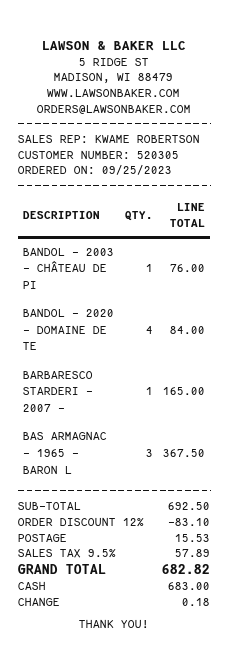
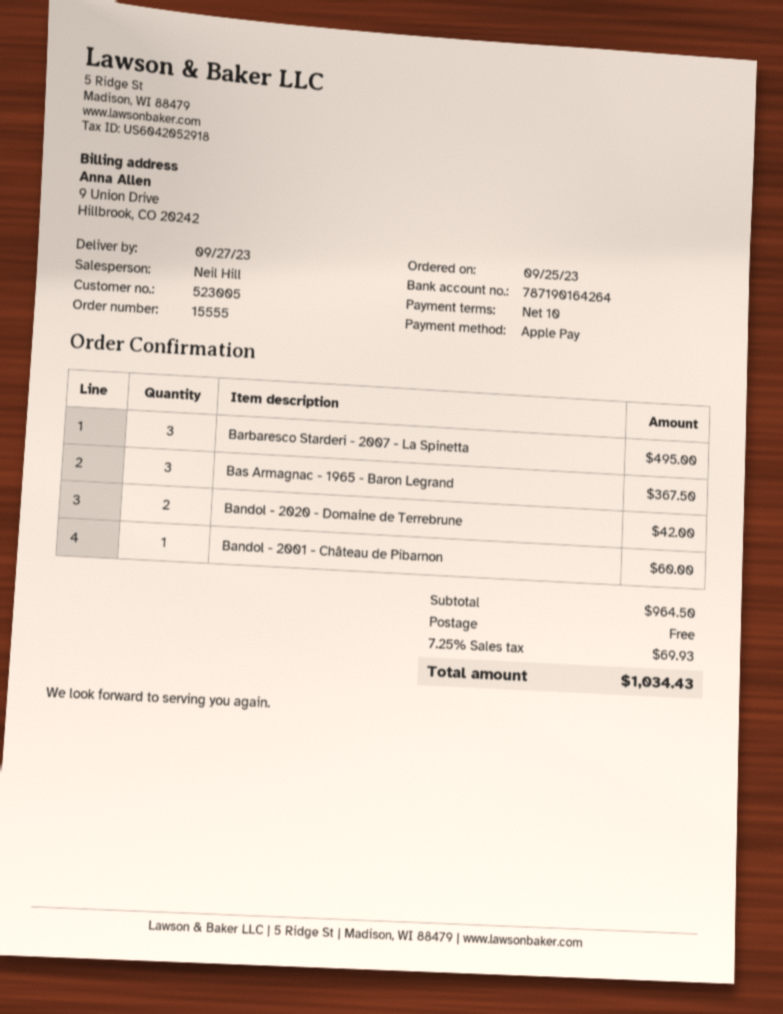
customer number: 520305 -> 523005
sales rep: KWAME ROBERTSON -> Neil Hill
payment method: cash -> Apple Pay
BANDOL - 2003 - CHÂTEAU DE PI: 1 for 76.00 -> none
BANDOL - 2020 - DOMAINE DE TE: 4 for 84.00 -> 2 for 42.00
BARBARESCO STARDERI - 2007 -: 1 for 165.00 -> 3 for 495.00
Bandol - 2001 - Château de Pibarnon: none -> 1 for 60.00
subtotal: 692.50 -> 964.50
discount: 12% = 83.10 -> none
shipping: 15.53 -> 0.00
tax: 9.5% = 57.89 -> 7.25% = 69.93
total: 682.82 -> 1034.43

